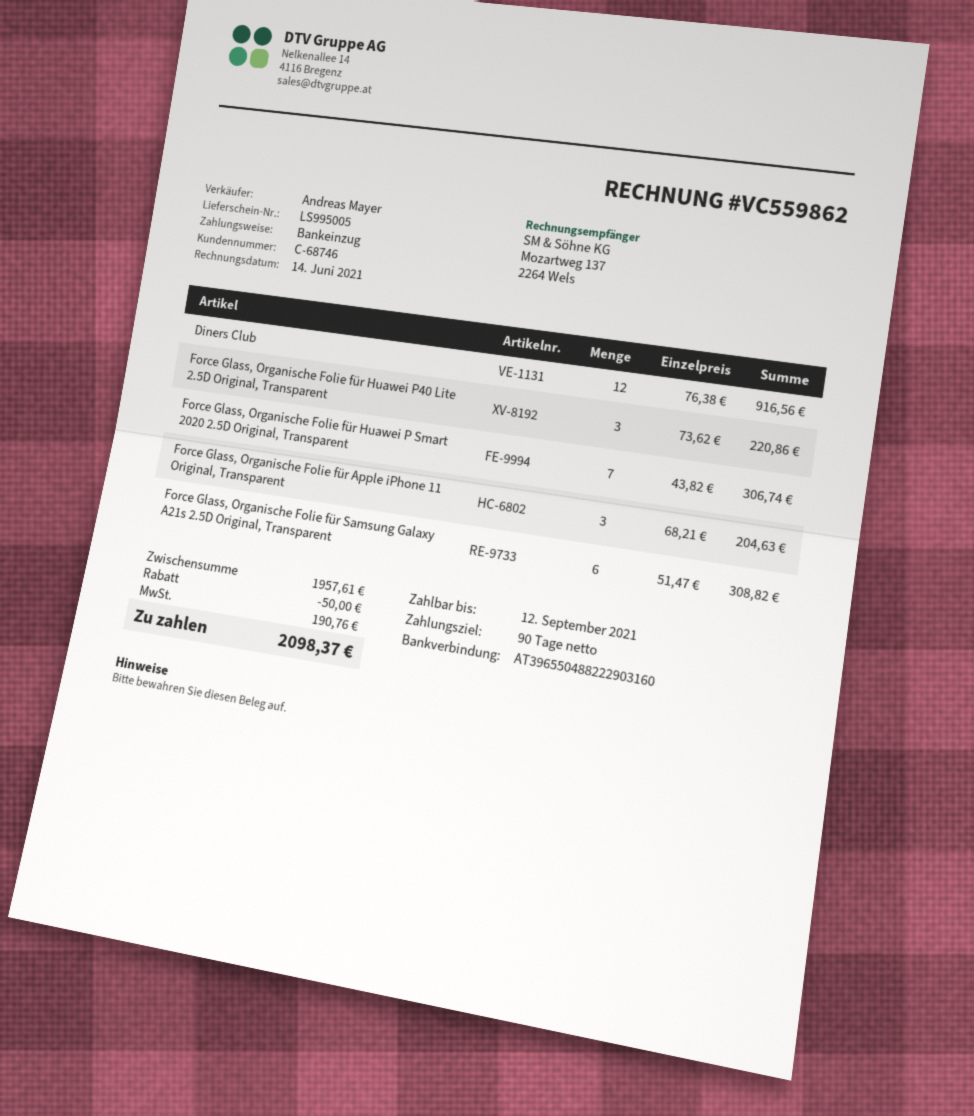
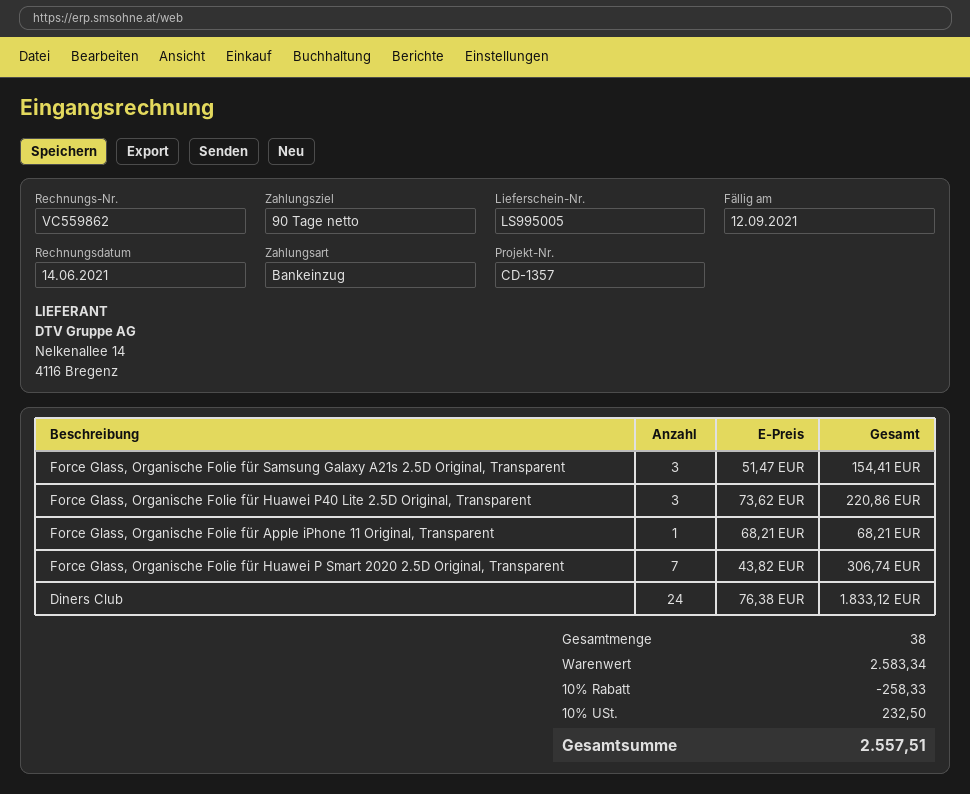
Diners Club: 12 x 76.38 = 916.56 -> 24 x 76.38 = 1833.12
Force Glass, Organische Folie für Apple iPhone 11 Original, Transparent: 3 x 68.21 = 204.63 -> 1 x 68.21 = 68.21
Force Glass, Organische Folie für Samsung Galaxy A21s 2.5D Original, Transparent: 6 x 51.47 = 308.82 -> 3 x 51.47 = 154.41
subtotal: 1957.61 -> 2583.34
discount: 50.00 -> 258.33
tax: 190.76 -> 232.50
total: 2098.37 -> 2557.51

